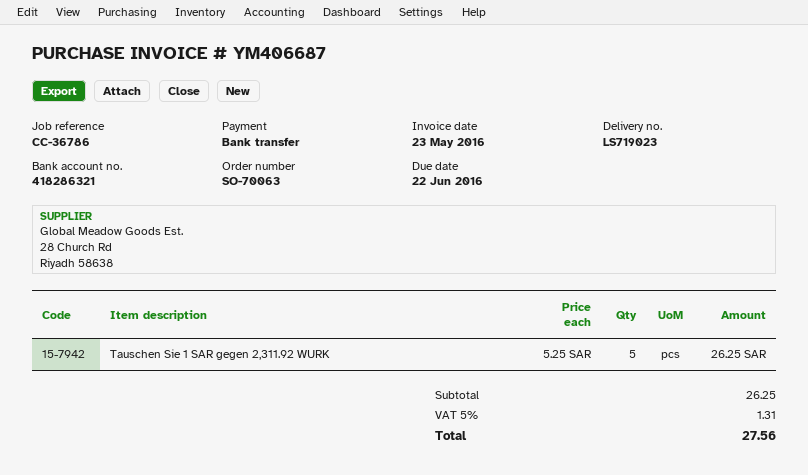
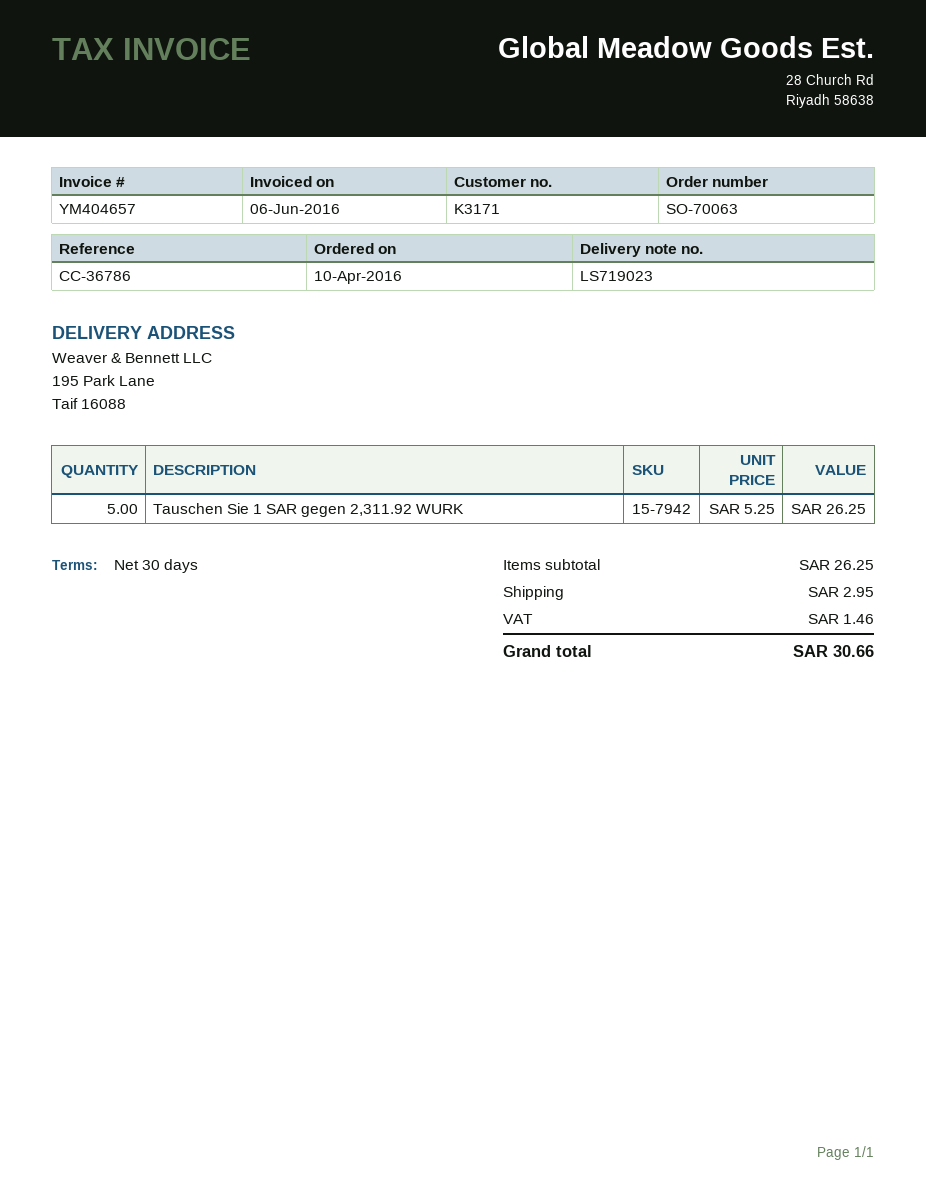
invoice number: YM406687 -> YM404657
invoice date: 2016-05-23 -> 2016-06-06
shipping: none -> 2.95
tax: 1.31 -> 1.46
total: 27.56 -> 30.66

